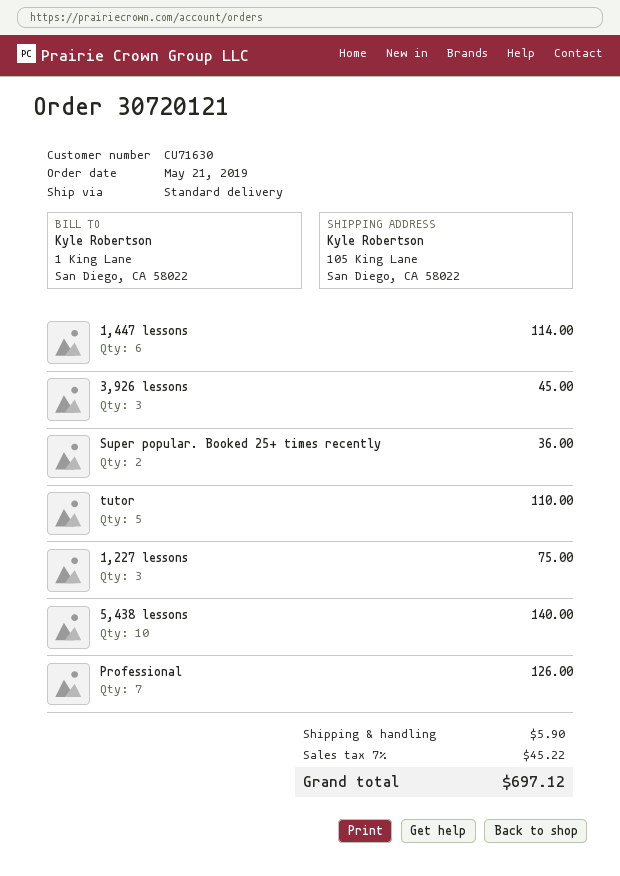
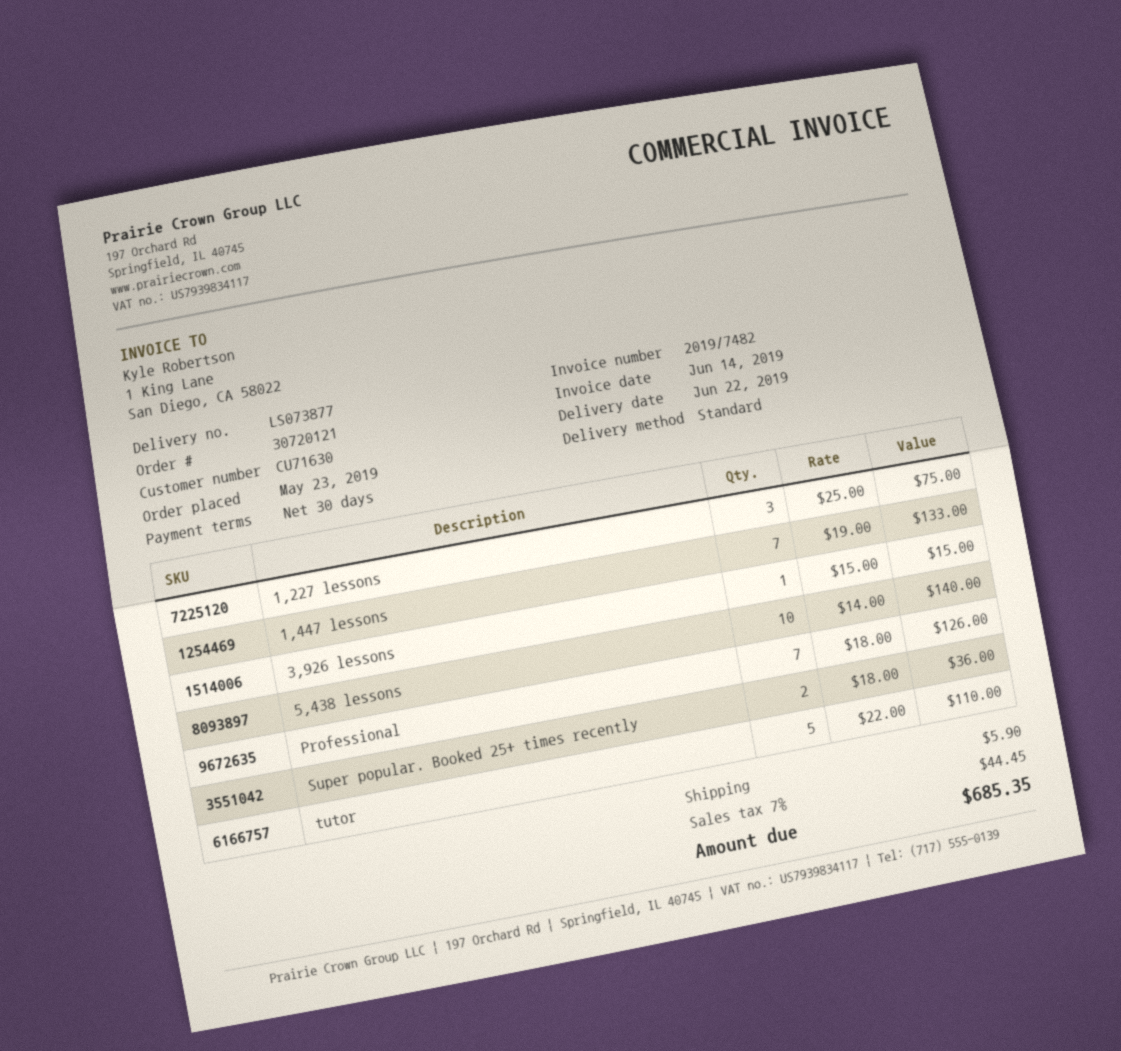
order date: 2019-05-21 -> 2019-05-23
1,447 lessons: 6 for 114.00 -> 7 for 133.00
3,926 lessons: 3 for 45.00 -> 1 for 15.00
tax: 7% = 45.22 -> 7% = 44.45
total: 697.12 -> 685.35

